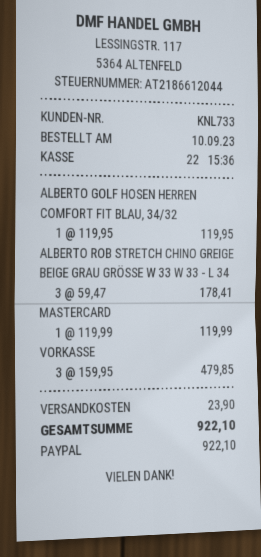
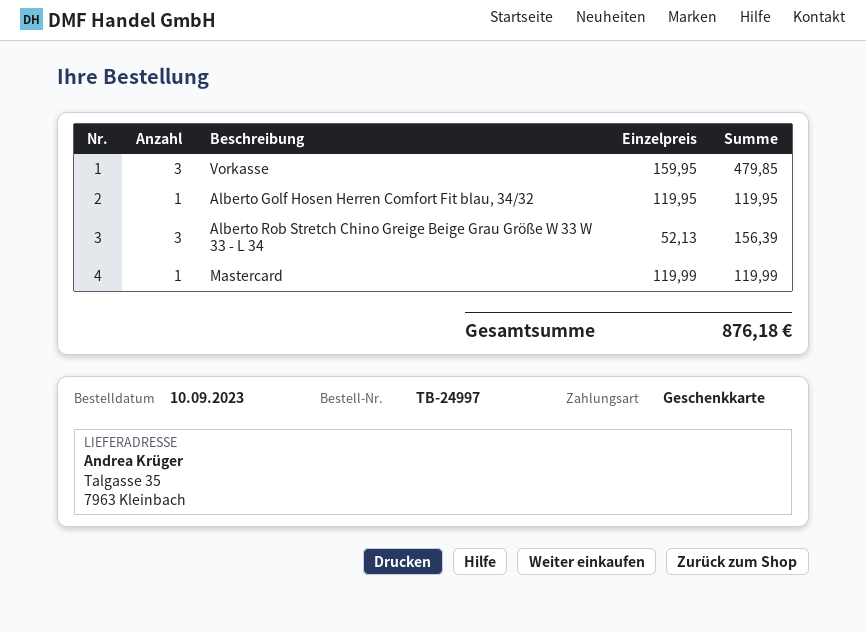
payment method: PayPal -> gift card
ALBERTO ROB STRETCH CHINO GREIGE BEIGE GRAU GRÖSSE W 33 W 33 - L 34: 3 x 59.47 = 178.41 -> 3 x 52.13 = 156.39
shipping: 23.90 -> none
total: 922.10 -> 876.18

